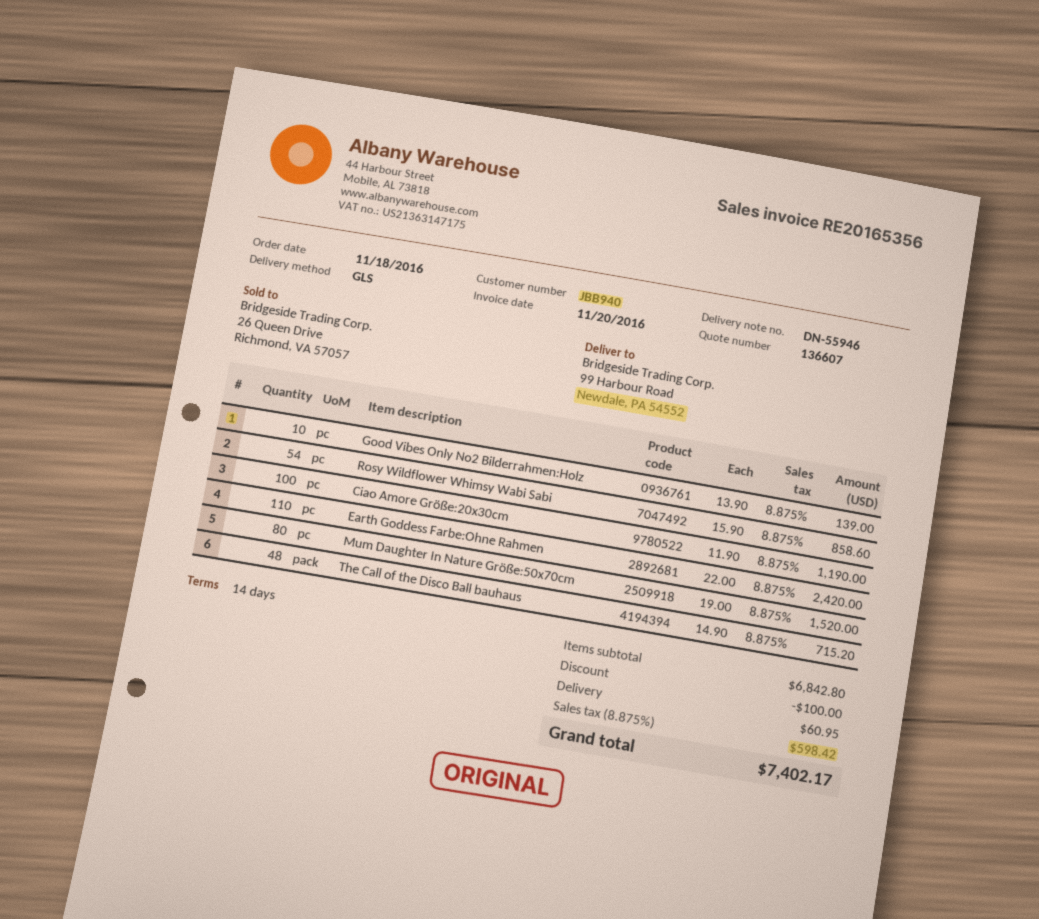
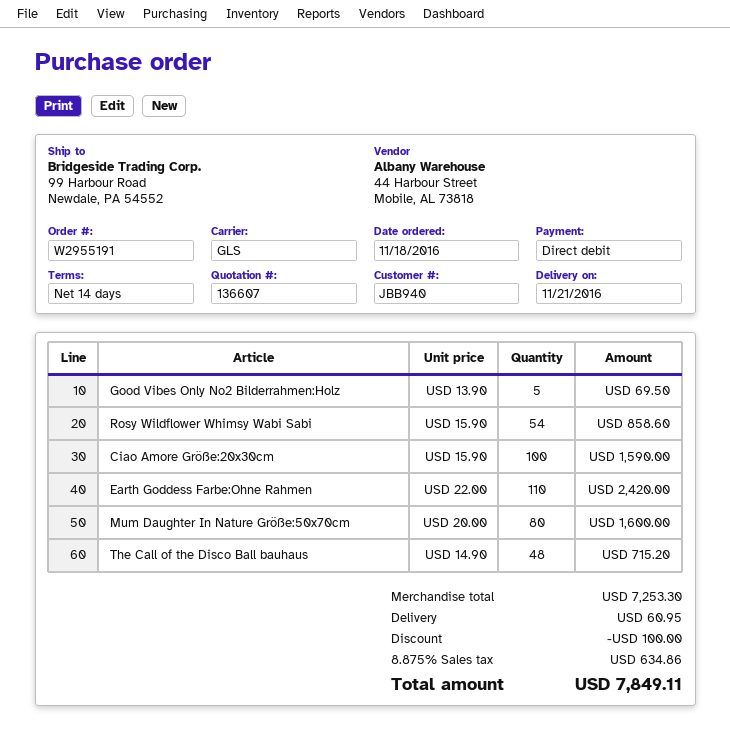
Good Vibes Only No2 Bilderrahmen:Holz: 10 x 13.90 = 139.00 -> 5 x 13.90 = 69.50
Ciao Amore Größe:20x30cm: 100 x 11.90 = 1190.00 -> 100 x 15.90 = 1590.00
Mum Daughter In Nature Größe:50x70cm: 80 x 19.00 = 1520.00 -> 80 x 20.00 = 1600.00
subtotal: 6842.80 -> 7253.30
tax: 8.875% = 598.42 -> 8.875% = 634.86
total: 7402.17 -> 7849.11

